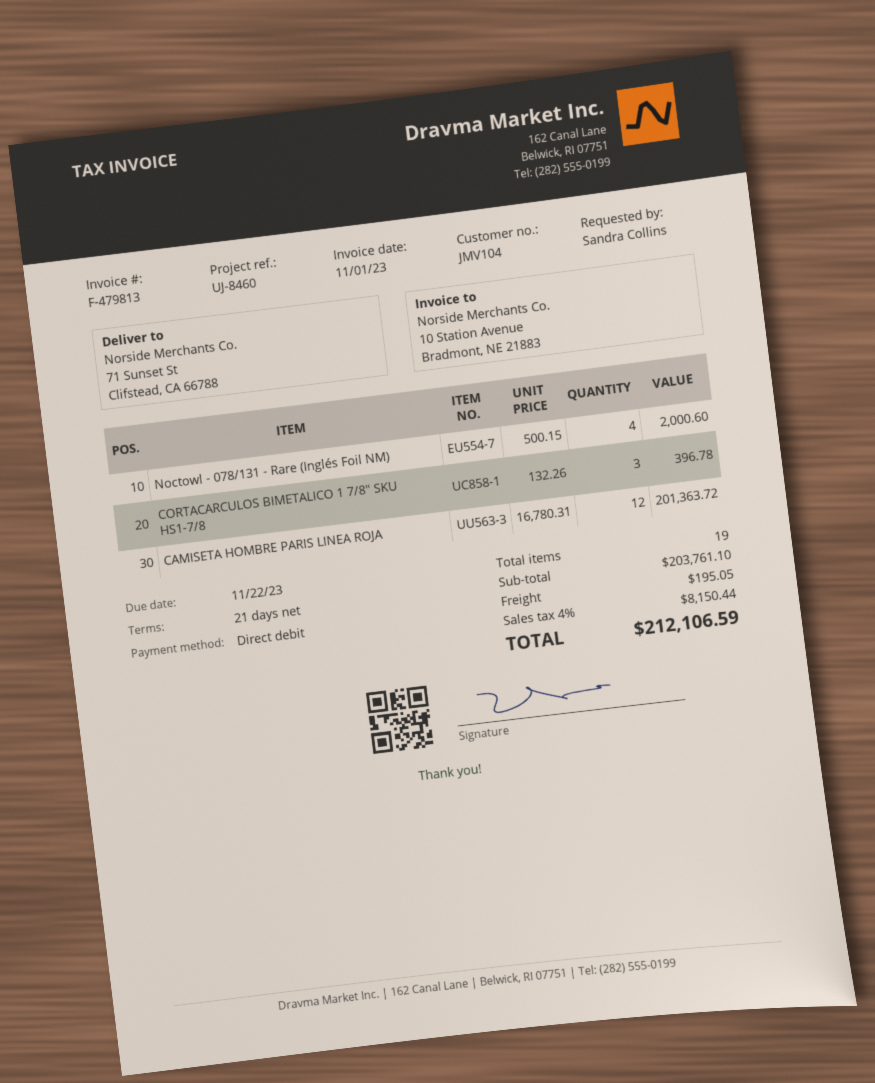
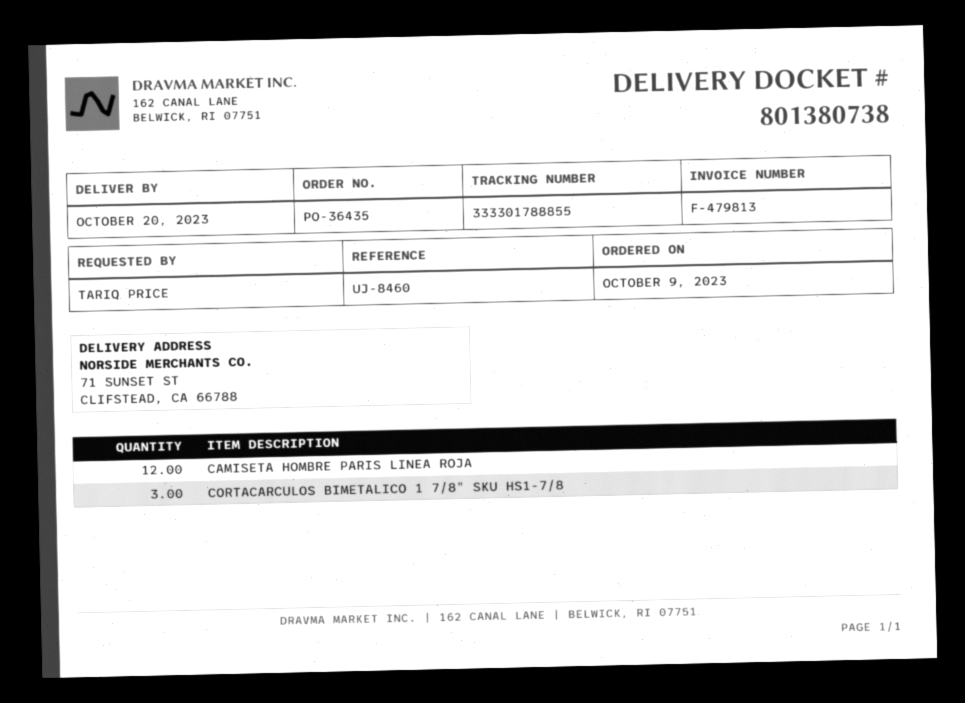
ordered by: Sandra Collins -> TARIQ PRICE
Noctowl - 078/131 - Rare (Inglés Foil NM): 4 -> none

